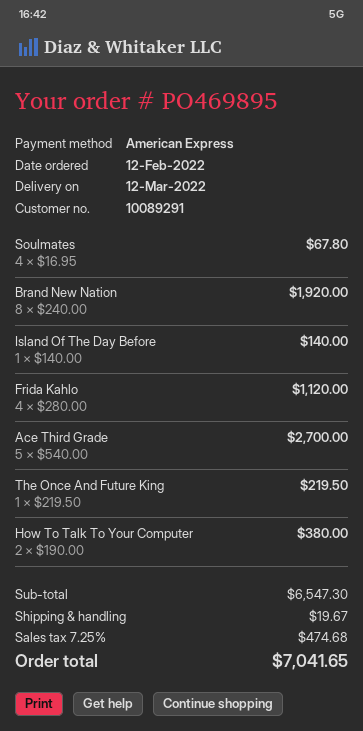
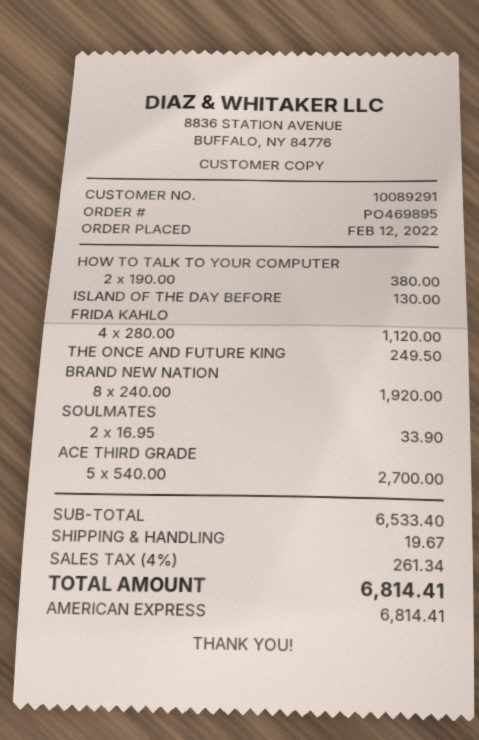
Soulmates: 4 x 16.95 = 67.80 -> 2 x 16.95 = 33.90
Island Of The Day Before: 1 x 140.00 = 140.00 -> 1 x 130.00 = 130.00
The Once And Future King: 1 x 219.50 = 219.50 -> 1 x 249.50 = 249.50
subtotal: 6547.30 -> 6533.40
tax: 7.25% = 474.68 -> 4% = 261.34
total: 7041.65 -> 6814.41

